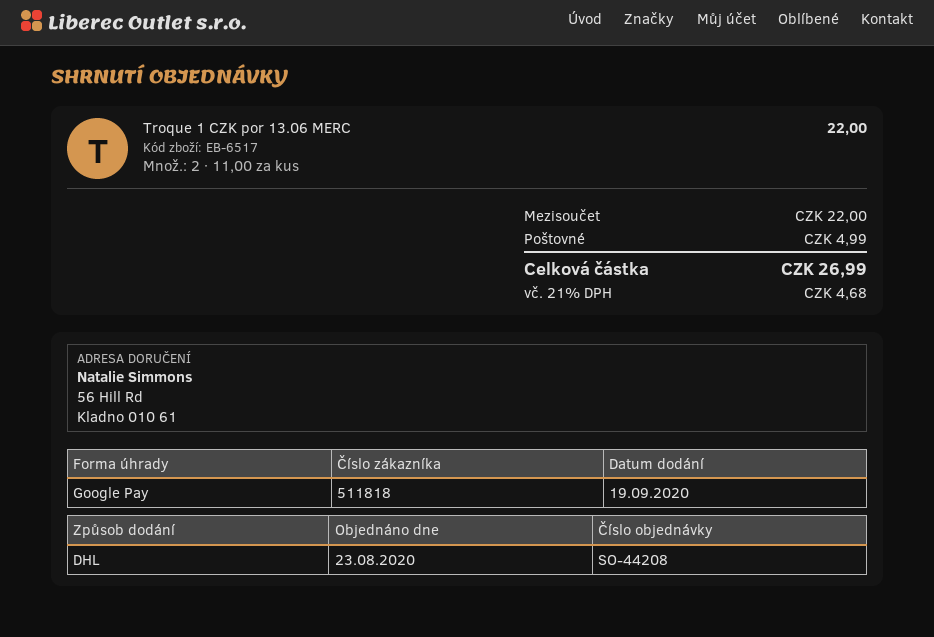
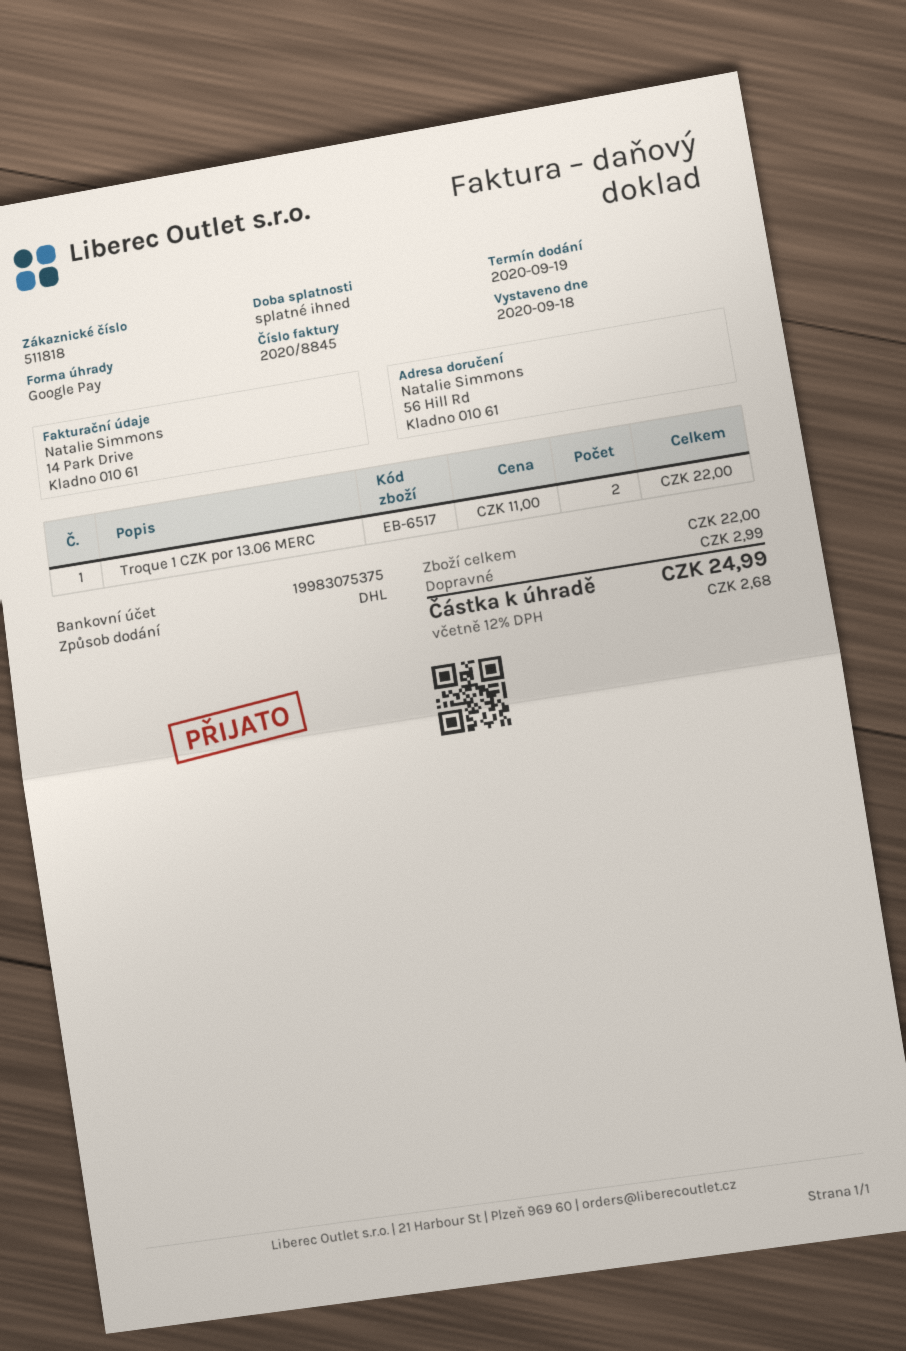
shipping: 4.99 -> 2.99
tax: 21% = 4.68 -> 12% = 2.68
total: 26.99 -> 24.99

